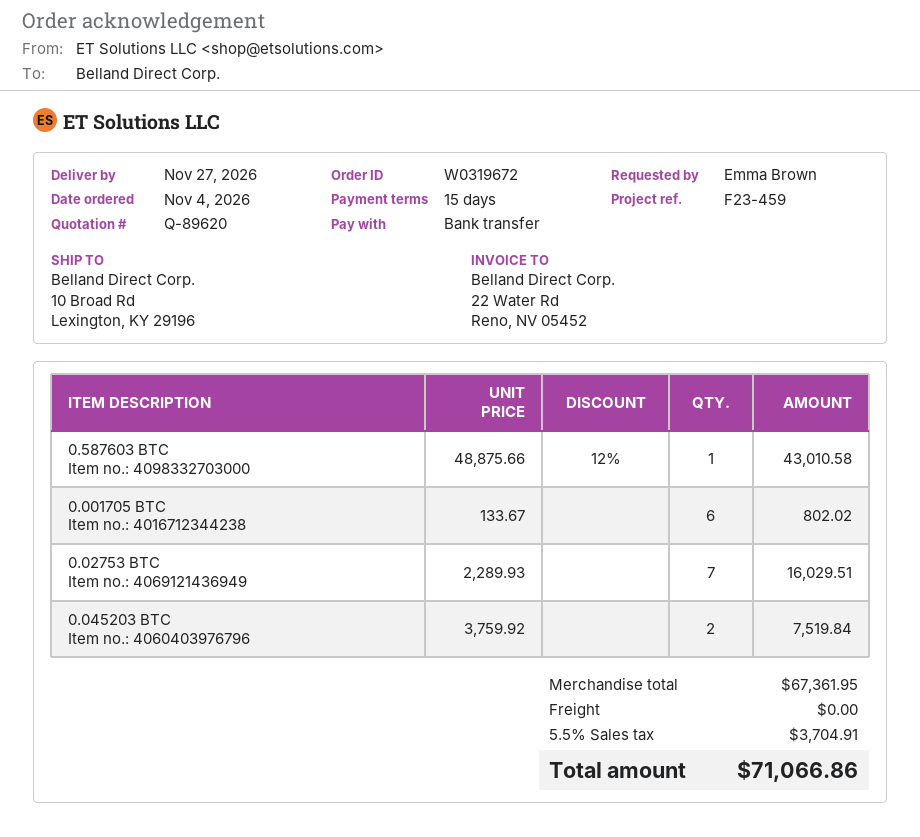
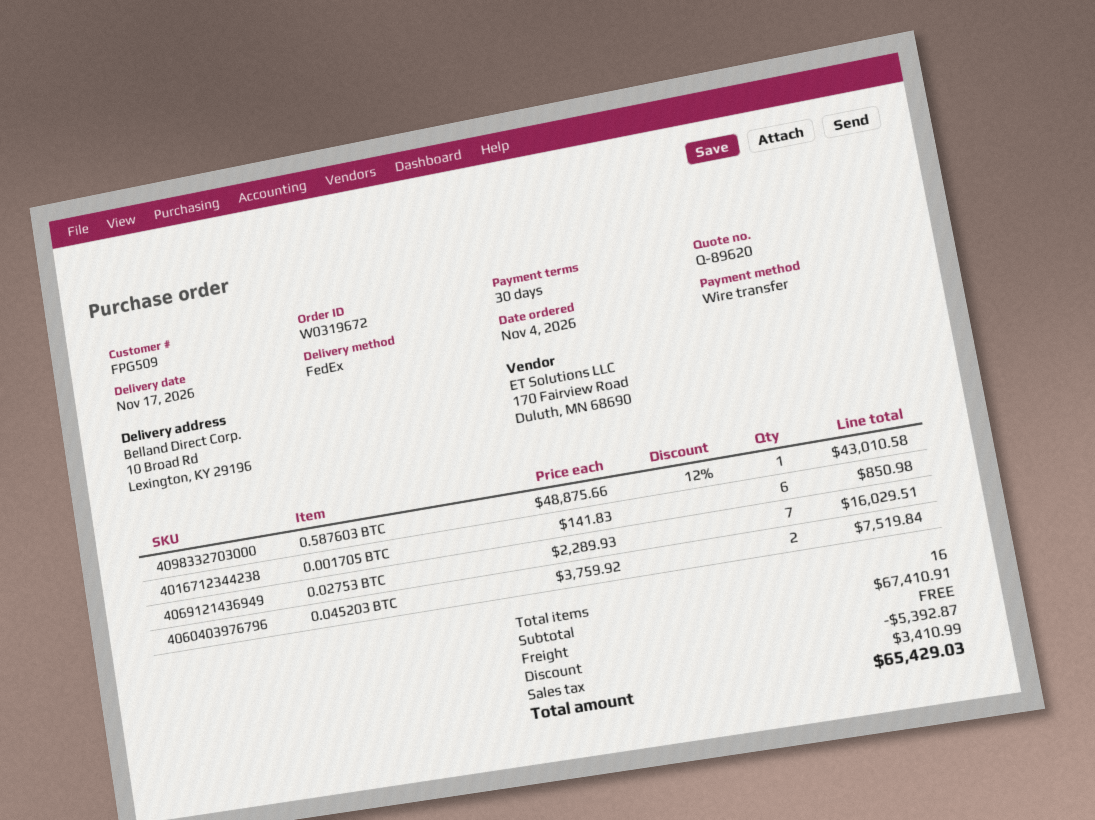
delivery date: 2026-11-27 -> 2026-11-17
payment terms: 15 days -> 30 days
0.001705 BTC: 6 x 133.67 = 802.02 -> 6 x 141.83 = 850.98
subtotal: 67361.95 -> 67410.91
discount: none -> 5392.87
tax: 3704.91 -> 3410.99
total: 71066.86 -> 65429.03

